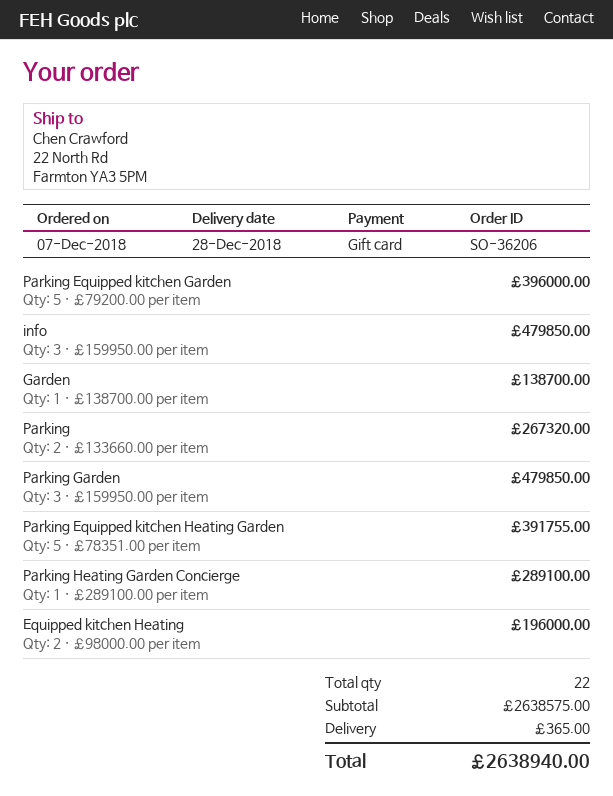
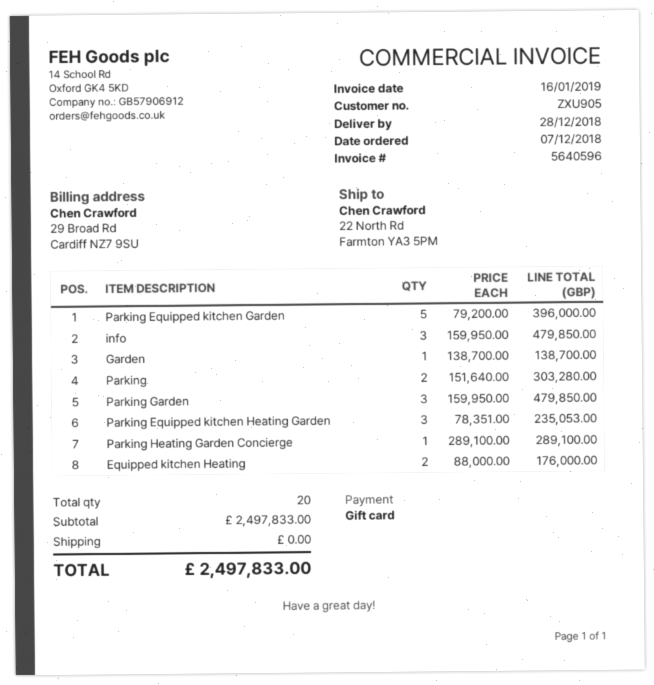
Parking: 2 x 133660.00 = 267320.00 -> 2 x 151640.00 = 303280.00
Parking Equipped kitchen Heating Garden: 5 x 78351.00 = 391755.00 -> 3 x 78351.00 = 235053.00
Equipped kitchen Heating: 2 x 98000.00 = 196000.00 -> 2 x 88000.00 = 176000.00
total quantity: 22 -> 20
subtotal: 2638575.00 -> 2497833.00
shipping: 365.00 -> 0.00
total: 2638940.00 -> 2497833.00

